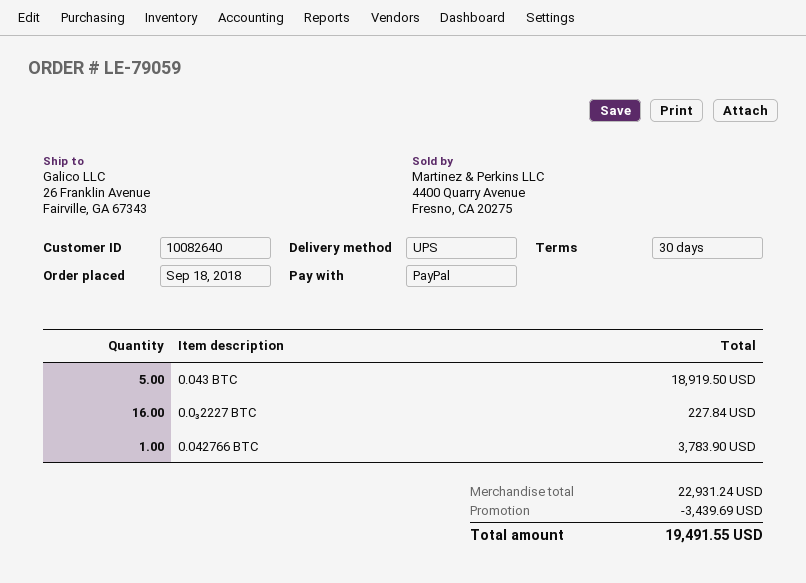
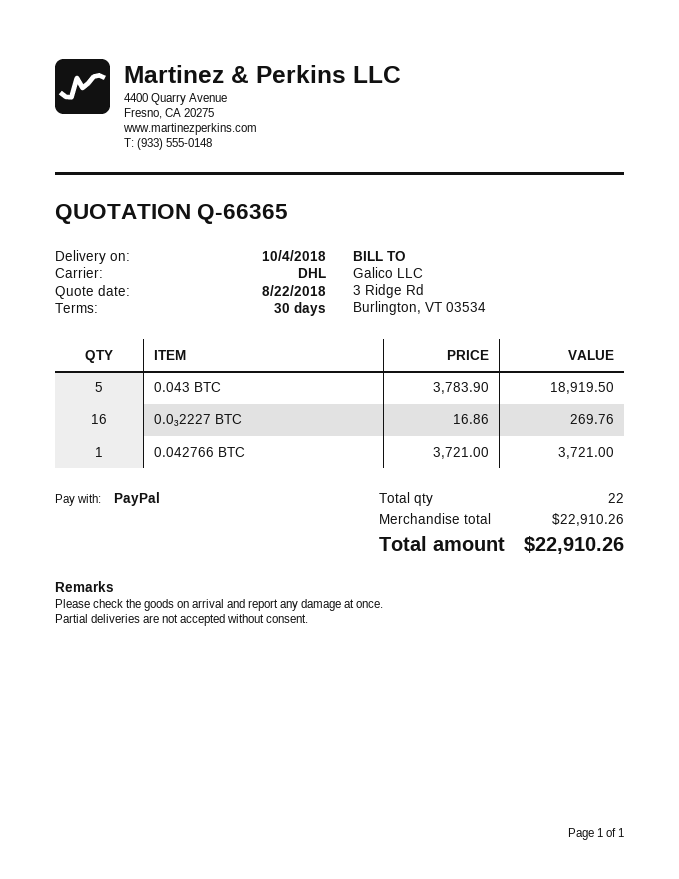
shipping method: UPS -> DHL
0.0₃2227 BTC: 16 for 227.84 -> 16 for 269.76
0.042766 BTC: 1 for 3783.90 -> 1 for 3721.00
subtotal: 22931.24 -> 22910.26
discount: 3439.69 -> none
total: 19491.55 -> 22910.26

